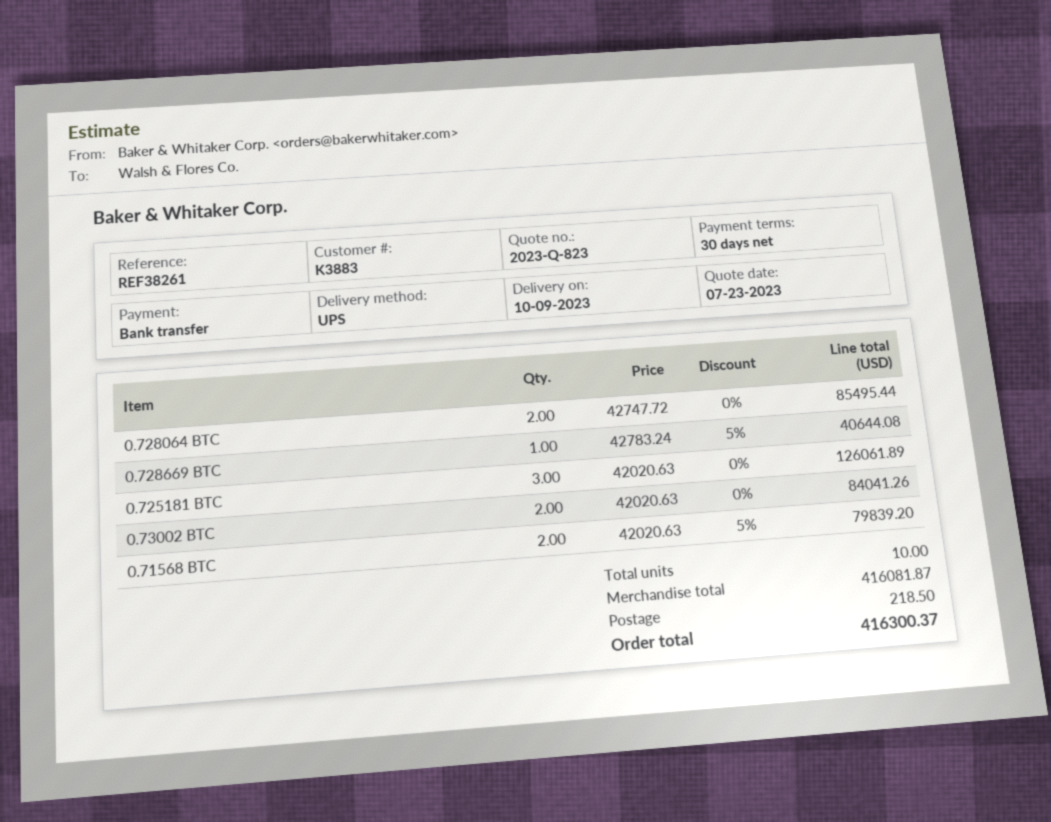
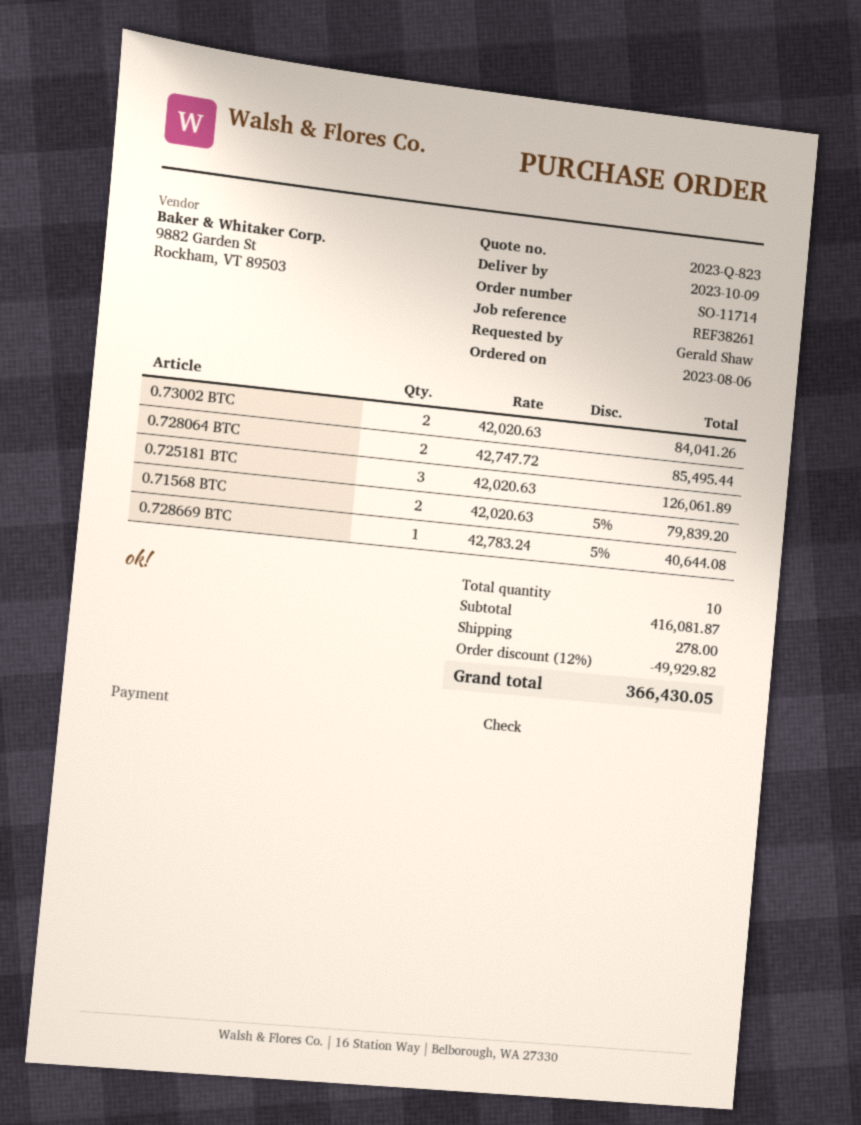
payment method: bank transfer -> cheque
discount: none -> 12% = 49929.82
shipping: 218.50 -> 278.00
total: 416300.37 -> 366430.05

